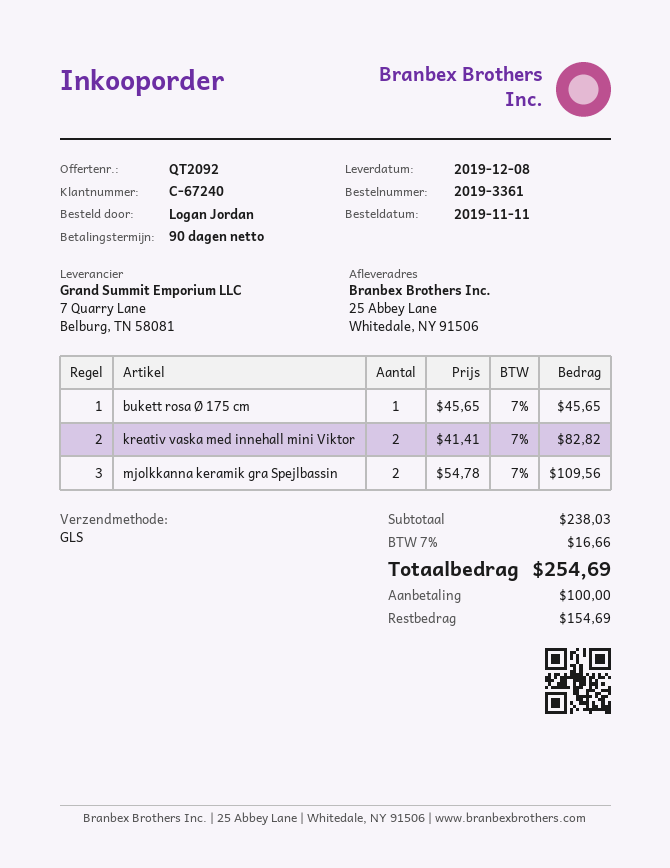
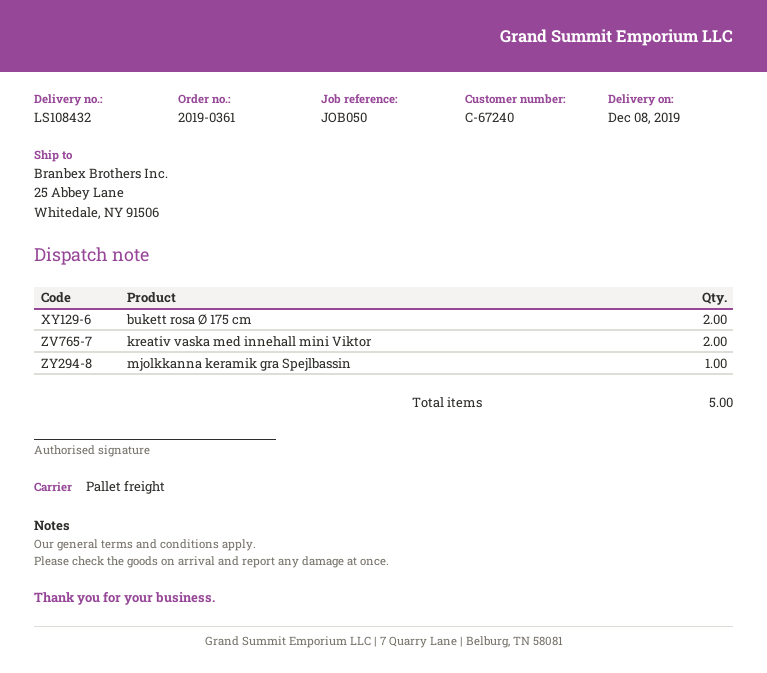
order number: 2019-3361 -> 2019-0361
shipping method: GLS -> pallet freight
bukett rosa Ø 175 cm: 1 -> 2
mjolkkanna keramik gra Spejlbassin: 2 -> 1

